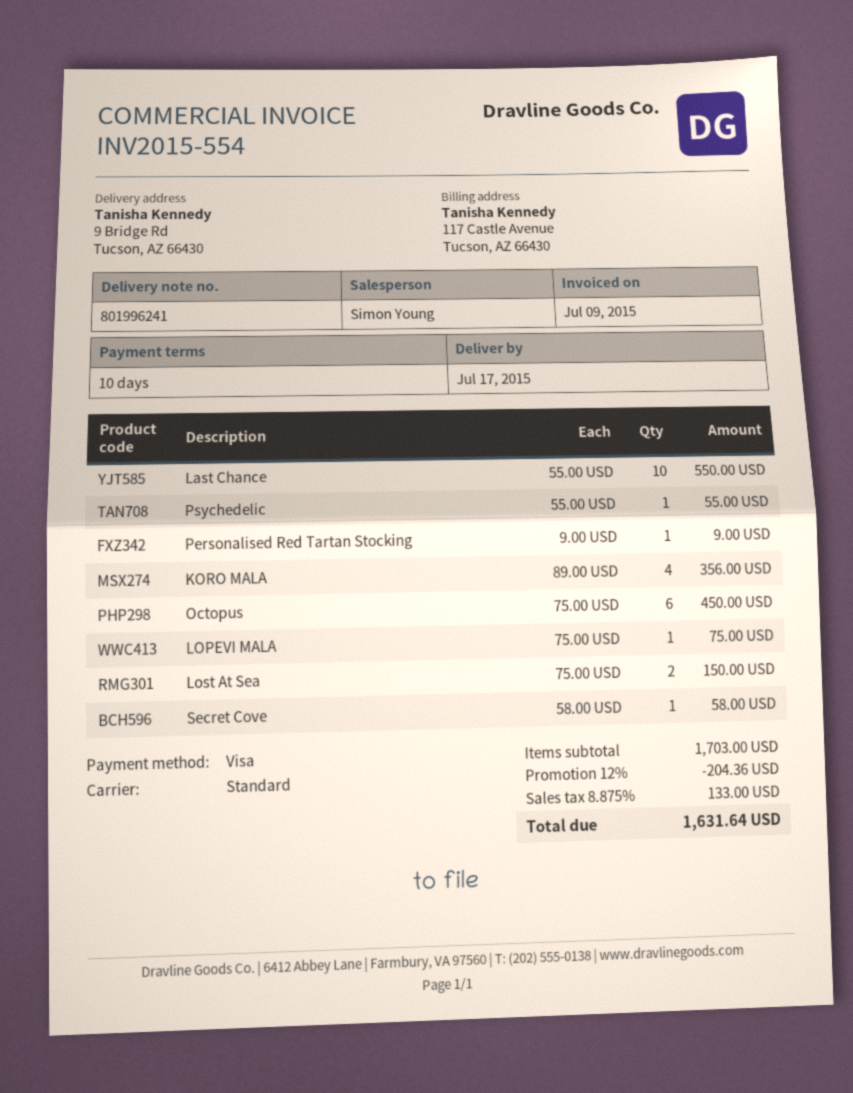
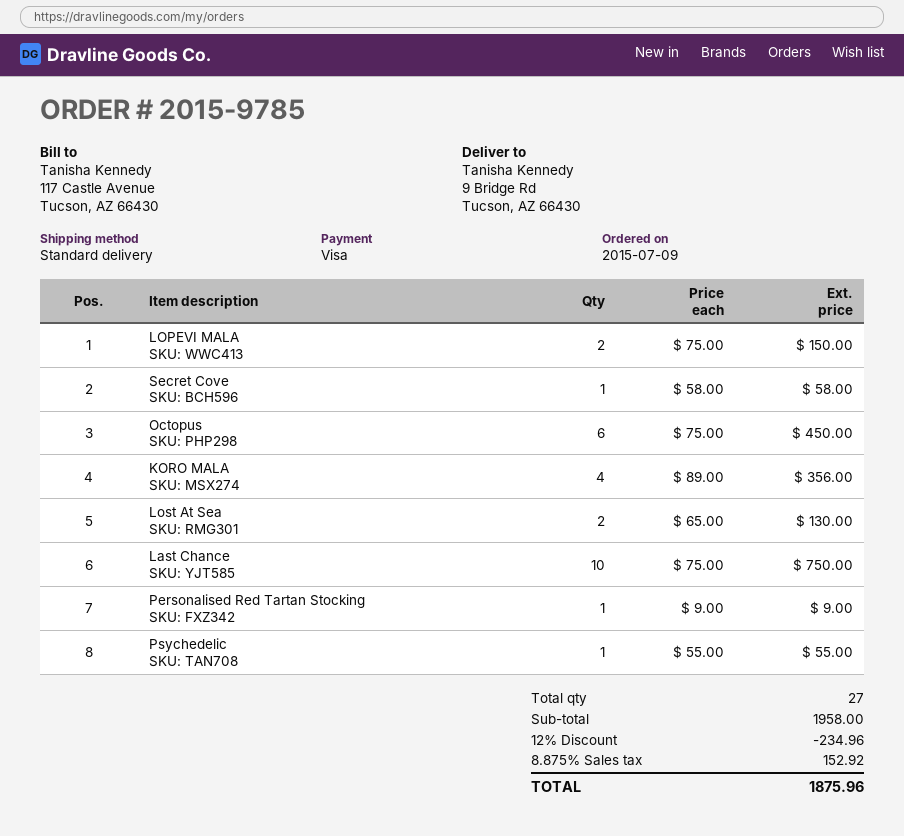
Last Chance: 10 x 55.00 = 550.00 -> 10 x 75.00 = 750.00
LOPEVI MALA: 1 x 75.00 = 75.00 -> 2 x 75.00 = 150.00
Lost At Sea: 2 x 75.00 = 150.00 -> 2 x 65.00 = 130.00
subtotal: 1703.00 -> 1958.00
discount: 12% = 204.36 -> 12% = 234.96
tax: 8.875% = 133.00 -> 8.875% = 152.92
total: 1631.64 -> 1875.96

